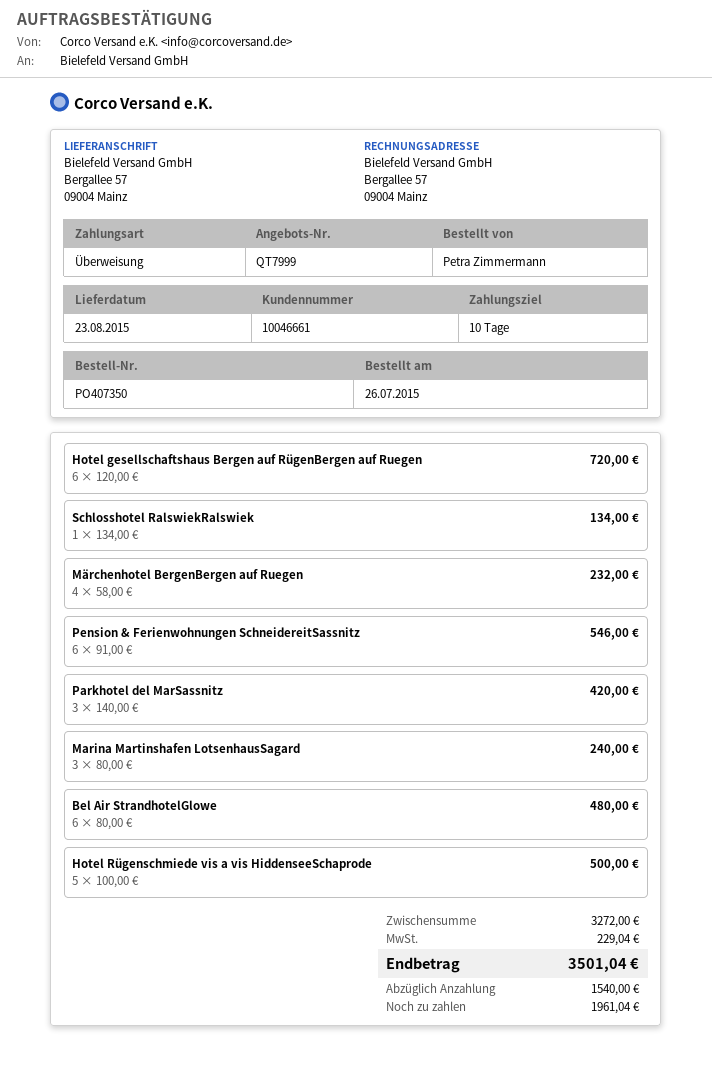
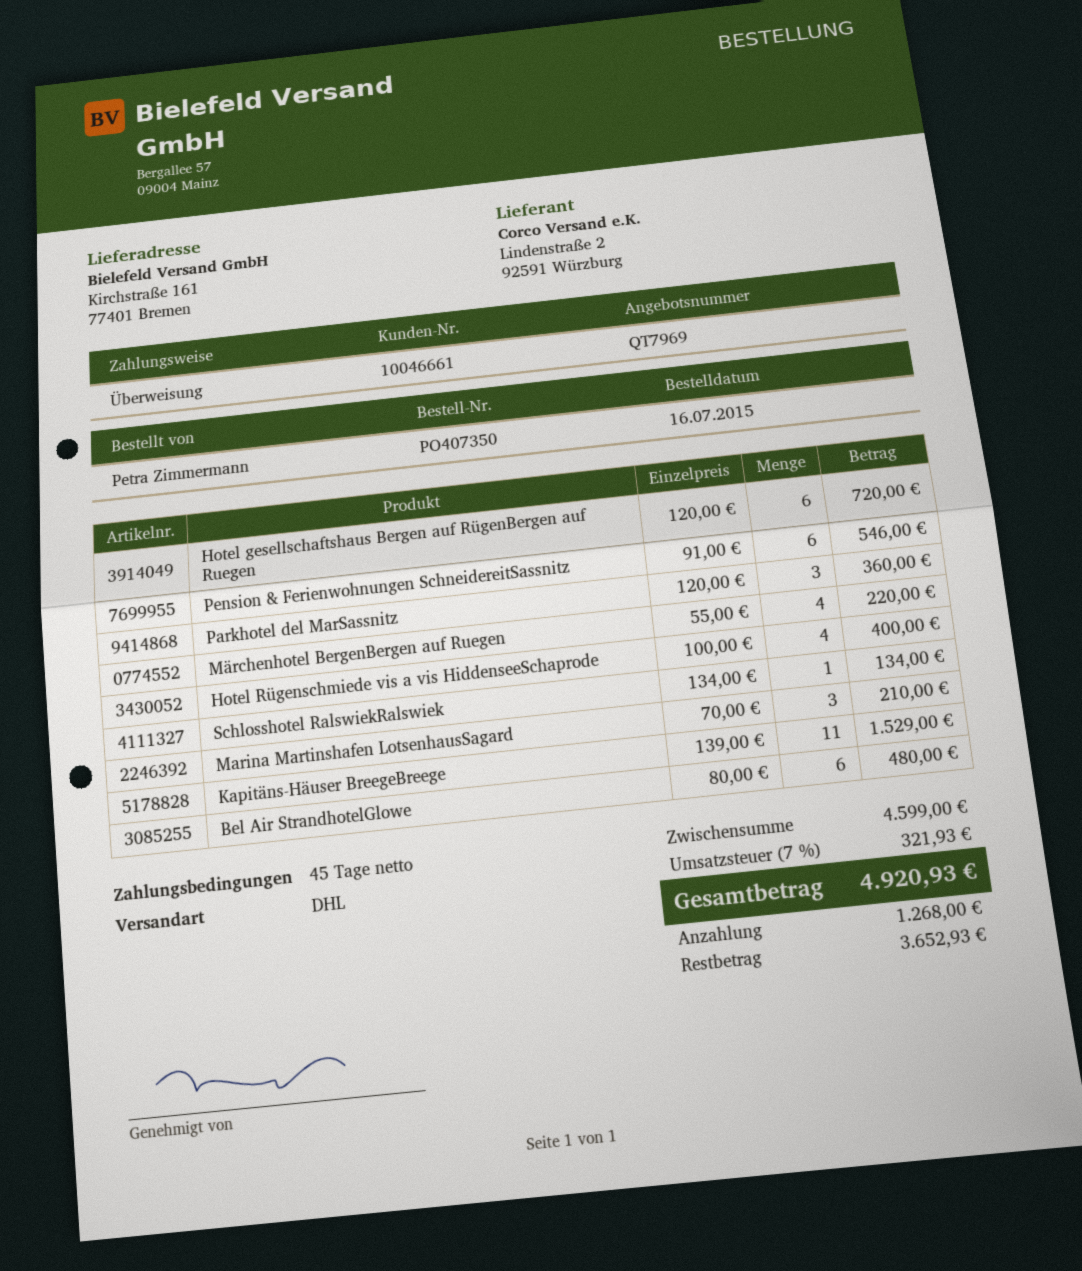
quote number: QT7999 -> QT7969
order date: 2015-07-26 -> 2015-07-16
payment terms: 10 days -> 45 days
ship to: Bergallee 57, 09004 Mainz -> Kirchstraße 161, 77401 Bremen
Märchenhotel BergenBergen auf Ruegen: 4 x 58.00 = 232.00 -> 4 x 55.00 = 220.00
Parkhotel del MarSassnitz: 3 x 140.00 = 420.00 -> 3 x 120.00 = 360.00
Marina Martinshafen LotsenhausSagard: 3 x 80.00 = 240.00 -> 3 x 70.00 = 210.00
Hotel Rügenschmiede vis a vis HiddenseeSchaprode: 5 x 100.00 = 500.00 -> 4 x 100.00 = 400.00
Kapitäns-Häuser BreegeBreege: none -> 11 x 139.00 = 1529.00
subtotal: 3272.00 -> 4599.00
tax: 229.04 -> 321.93
total: 3501.04 -> 4920.93
deposit: 1540.00 -> 1268.00
balance: 1961.04 -> 3652.93

